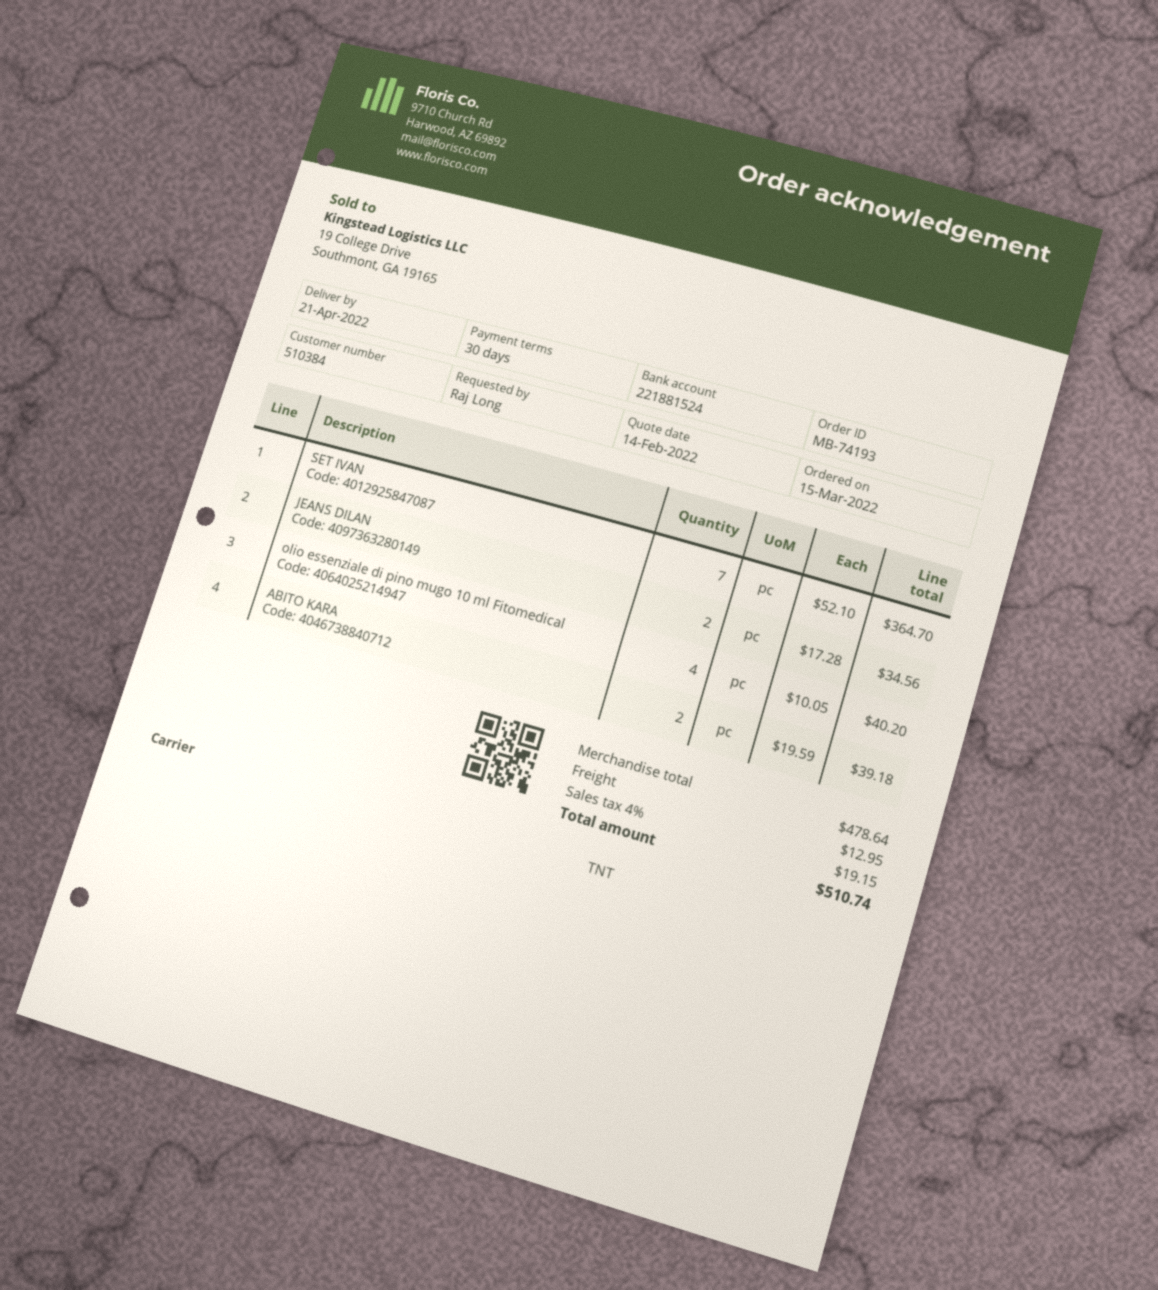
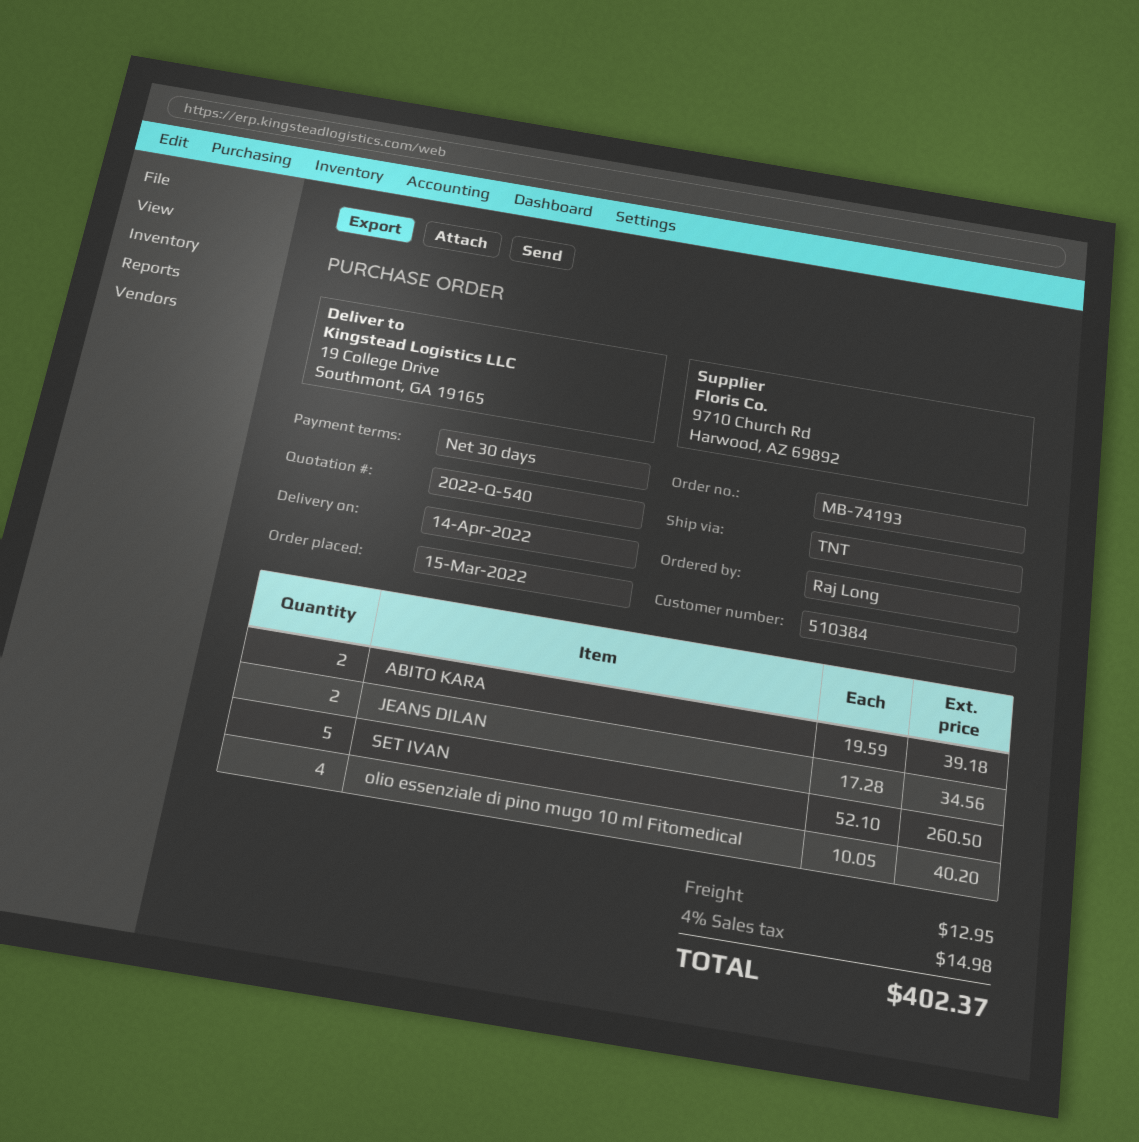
delivery date: 2022-04-21 -> 2022-04-14
SET IVAN: 7 x 52.10 = 364.70 -> 5 x 52.10 = 260.50
tax: 4% = 19.15 -> 4% = 14.98
total: 510.74 -> 402.37

